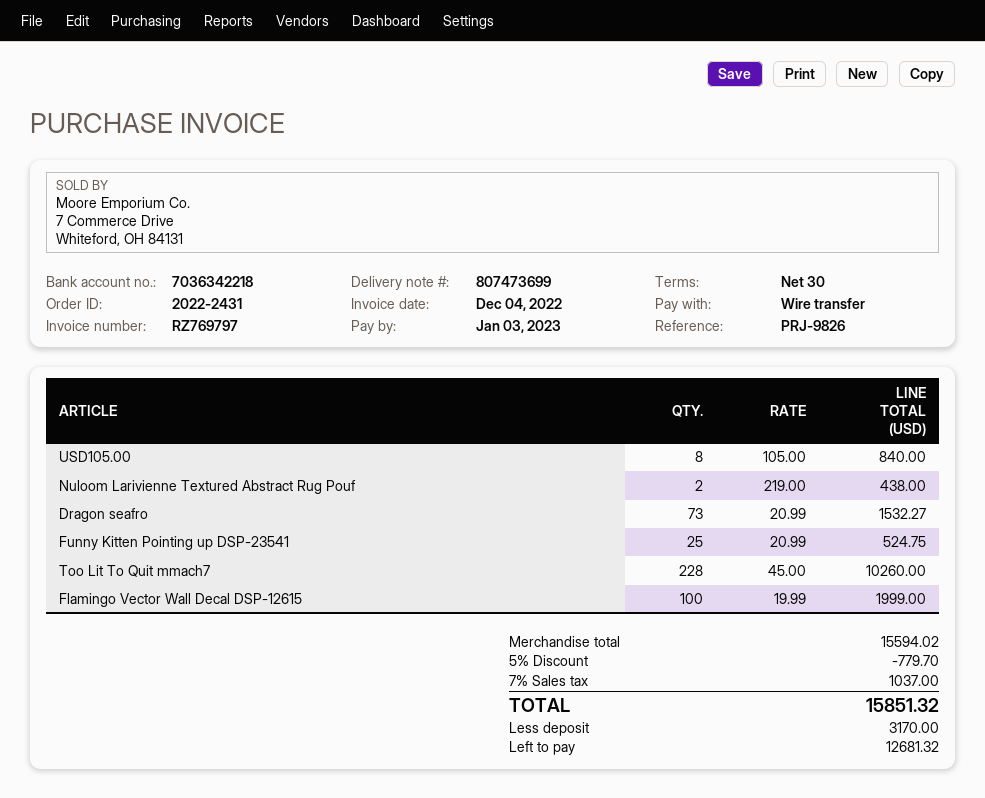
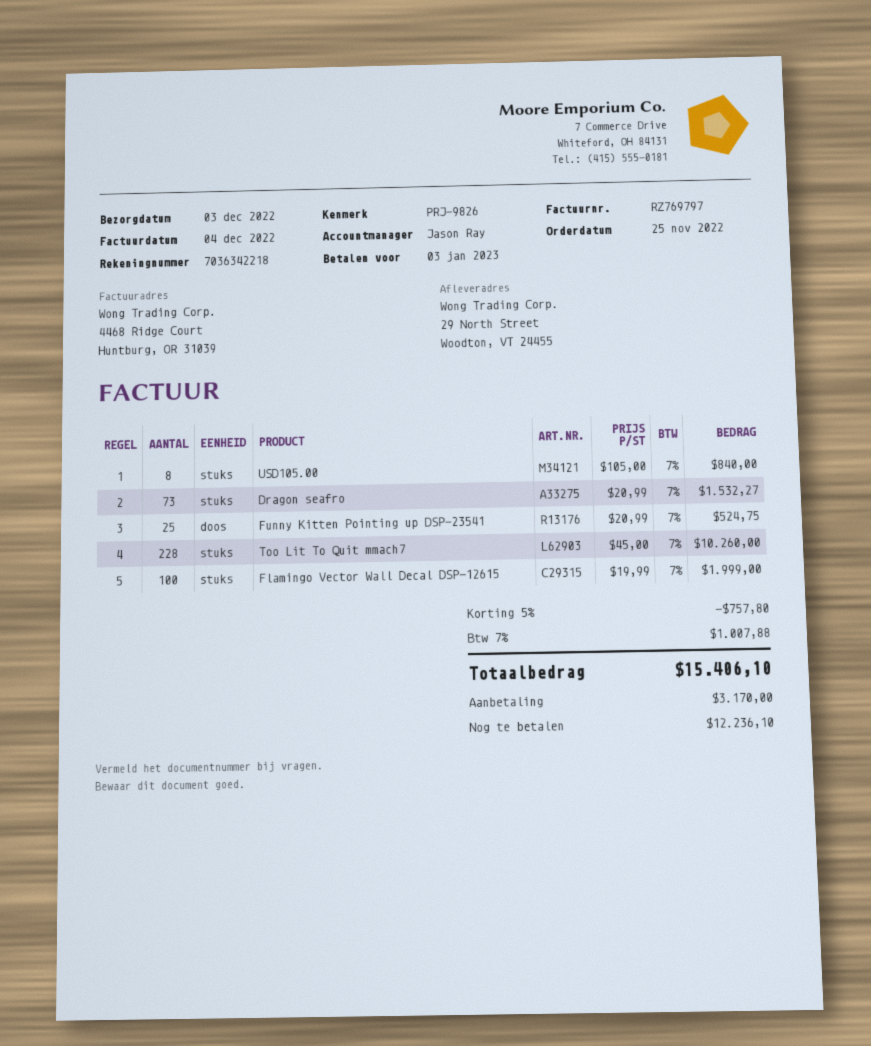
Nuloom Larivienne Textured Abstract Rug Pouf: 2 x 219.00 = 438.00 -> none
discount: 5% = 779.70 -> 5% = 757.80
tax: 7% = 1037.00 -> 7% = 1007.88
total: 15851.32 -> 15406.10
balance: 12681.32 -> 12236.10

